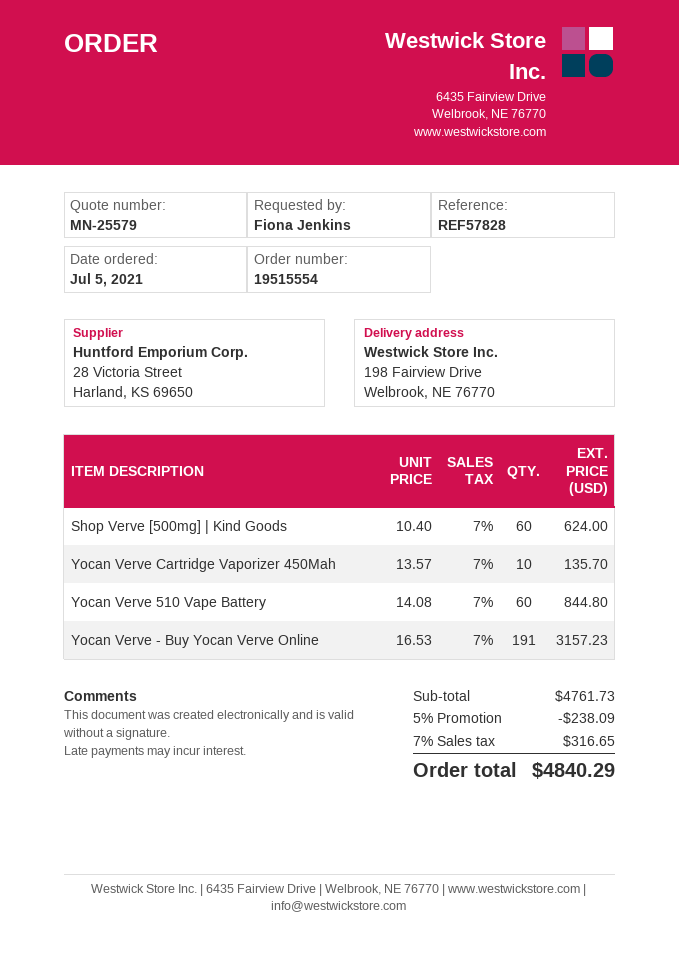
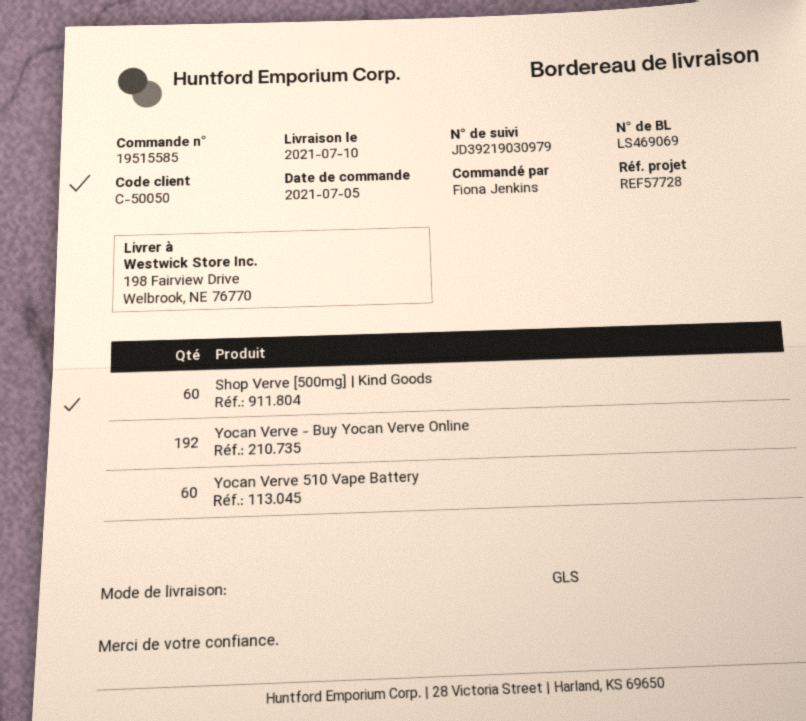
order number: 19515554 -> 19515585
reference: REF57828 -> REF57728
Yocan Verve Cartridge Vaporizer 450Mah: 10 -> none
Yocan Verve - Buy Yocan Verve Online: 191 -> 192

